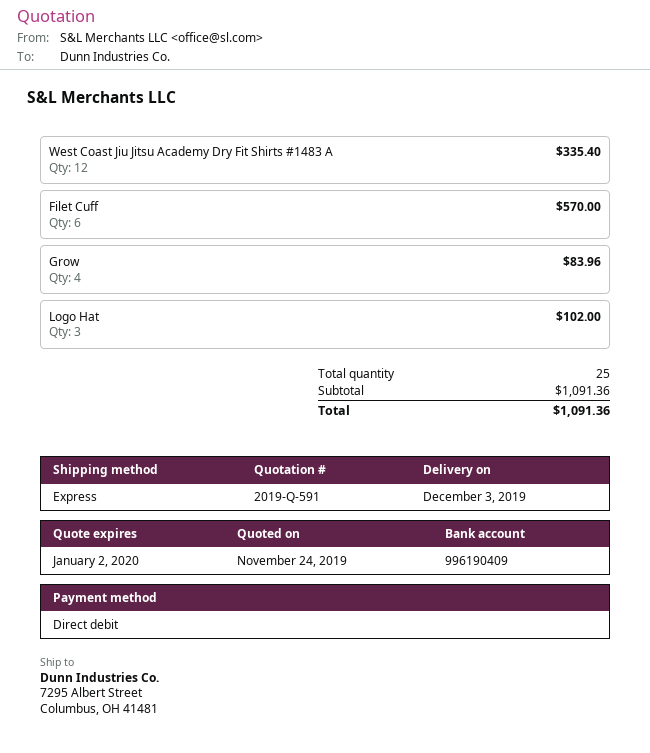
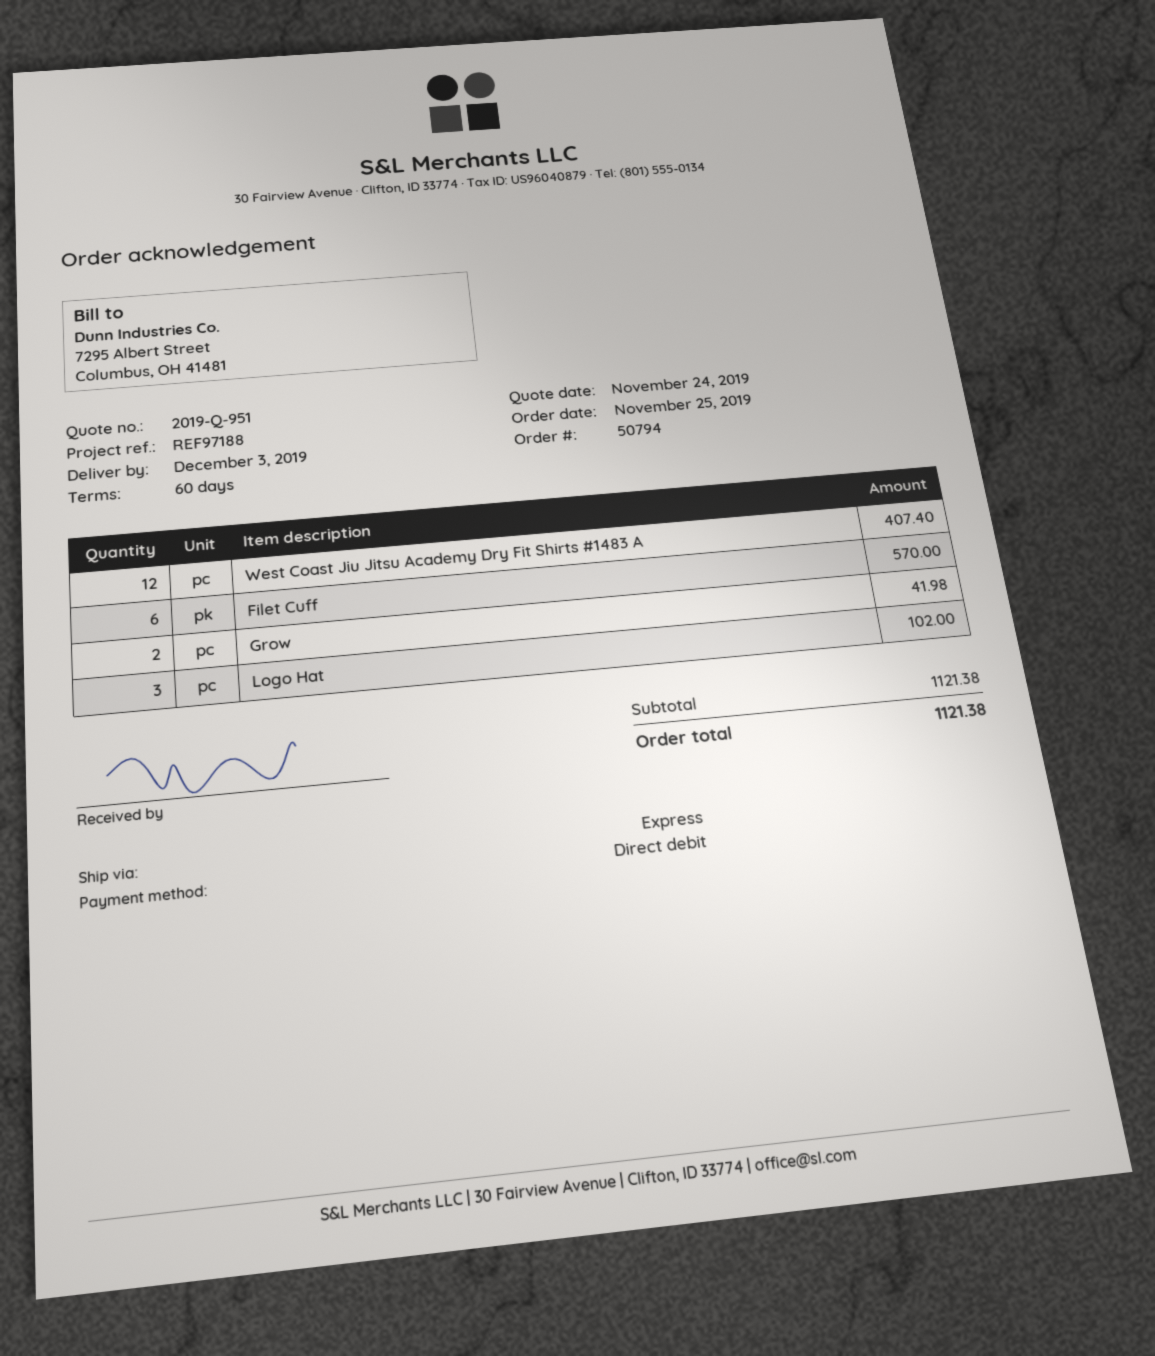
quote number: 2019-Q-591 -> 2019-Q-951
West Coast Jiu Jitsu Academy Dry Fit Shirts #1483 A: 12 for 335.40 -> 12 for 407.40
Grow: 4 for 83.96 -> 2 for 41.98
subtotal: 1091.36 -> 1121.38
total: 1091.36 -> 1121.38

